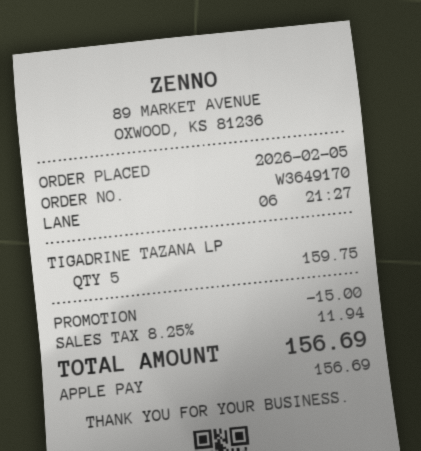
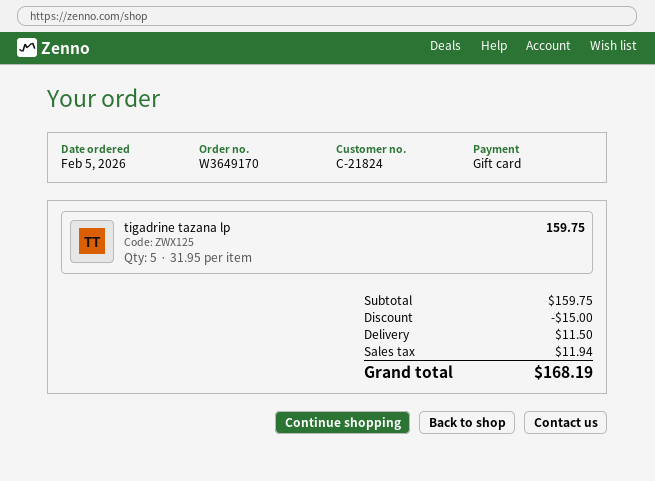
payment method: Apple Pay -> gift card
shipping: none -> 11.50
total: 156.69 -> 168.19

